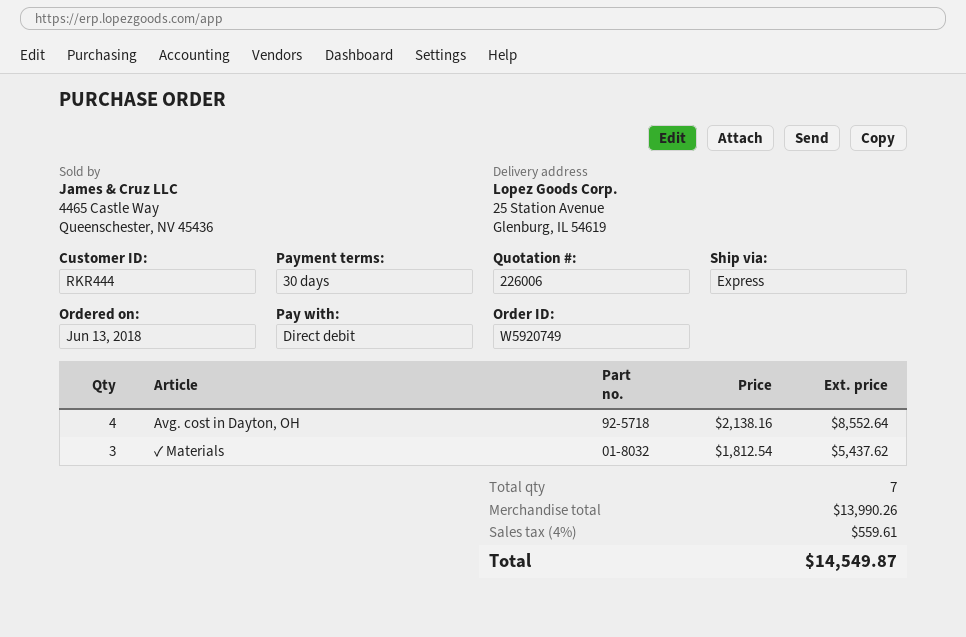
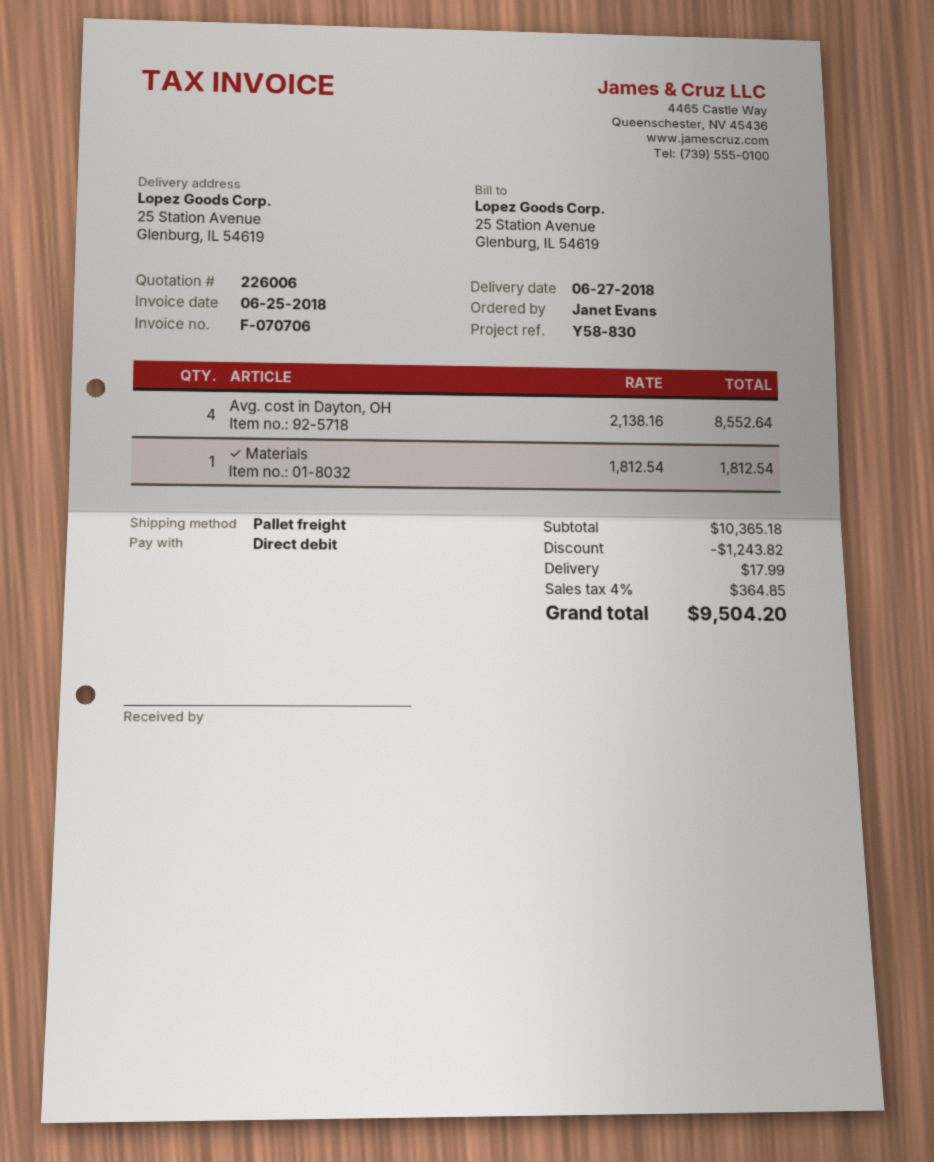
shipping method: express -> pallet freight
✓ Materials: 3 x 1812.54 = 5437.62 -> 1 x 1812.54 = 1812.54
subtotal: 13990.26 -> 10365.18
discount: none -> 1243.82
shipping: none -> 17.99
tax: 4% = 559.61 -> 4% = 364.85
total: 14549.87 -> 9504.20

